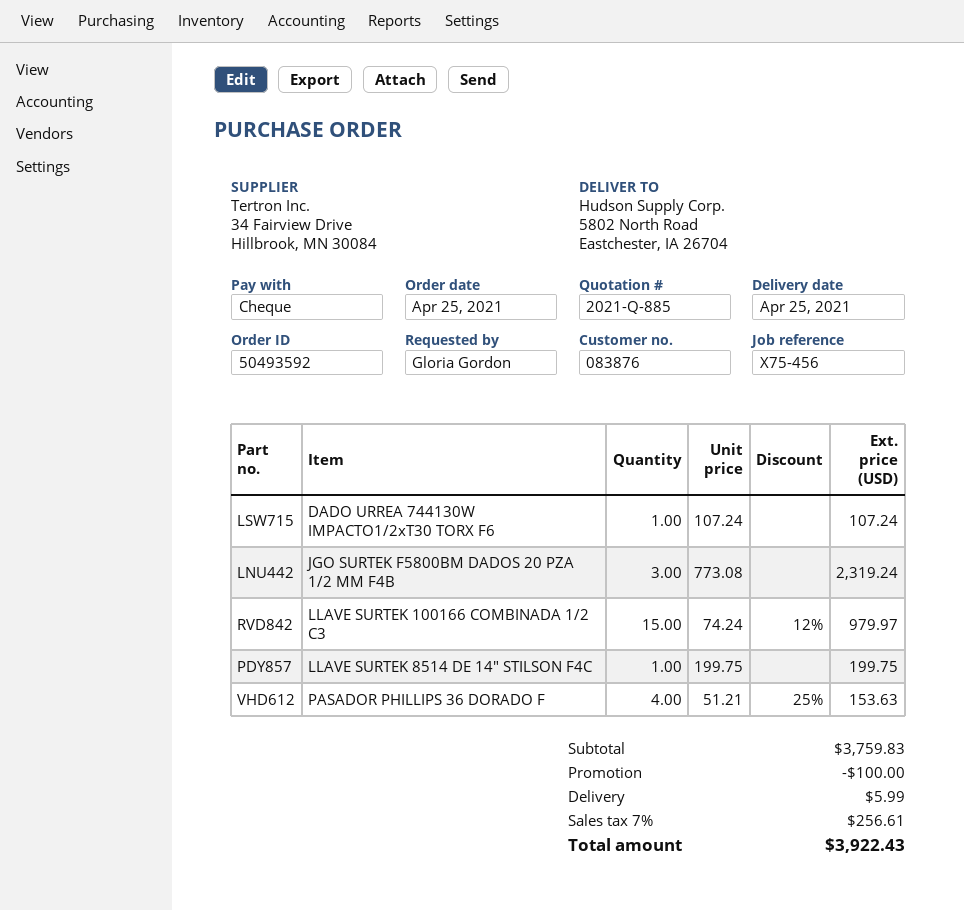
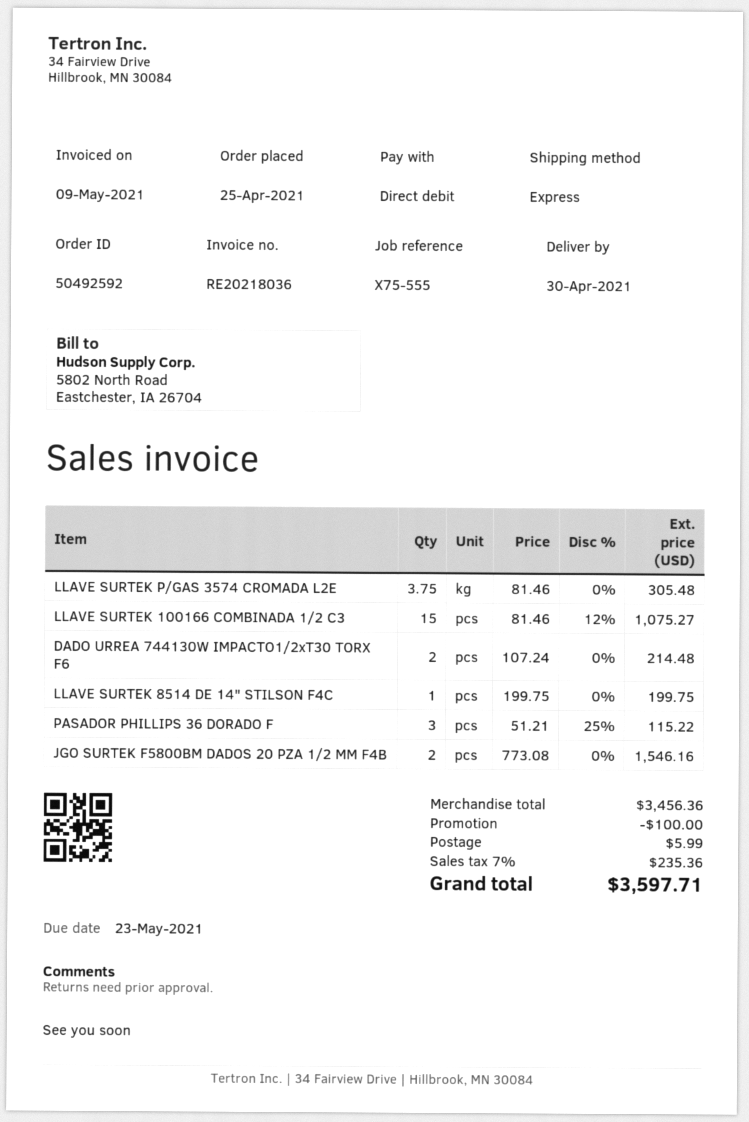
order number: 50493592 -> 50492592
delivery date: 2021-04-25 -> 2021-04-30
reference: X75-456 -> X75-555
payment method: cheque -> direct debit
DADO URREA 744130W IMPACTO1/2xT30 TORX F6: 1 x 107.24 = 107.24 -> 2 x 107.24 = 214.48
JGO SURTEK F5800BM DADOS 20 PZA 1/2 MM F4B: 3 x 773.08 = 2319.24 -> 2 x 773.08 = 1546.16
LLAVE SURTEK 100166 COMBINADA 1/2 C3: 15 x 74.24 - 12% = 979.97 -> 15 x 81.46 - 12% = 1075.27
PASADOR PHILLIPS 36 DORADO F: 4 x 51.21 - 25% = 153.63 -> 3 x 51.21 - 25% = 115.22
LLAVE SURTEK P/GAS 3574 CROMADA L2E: none -> 3.75 x 81.46 = 305.48
subtotal: 3759.83 -> 3456.36
tax: 7% = 256.61 -> 7% = 235.36
total: 3922.43 -> 3597.71

